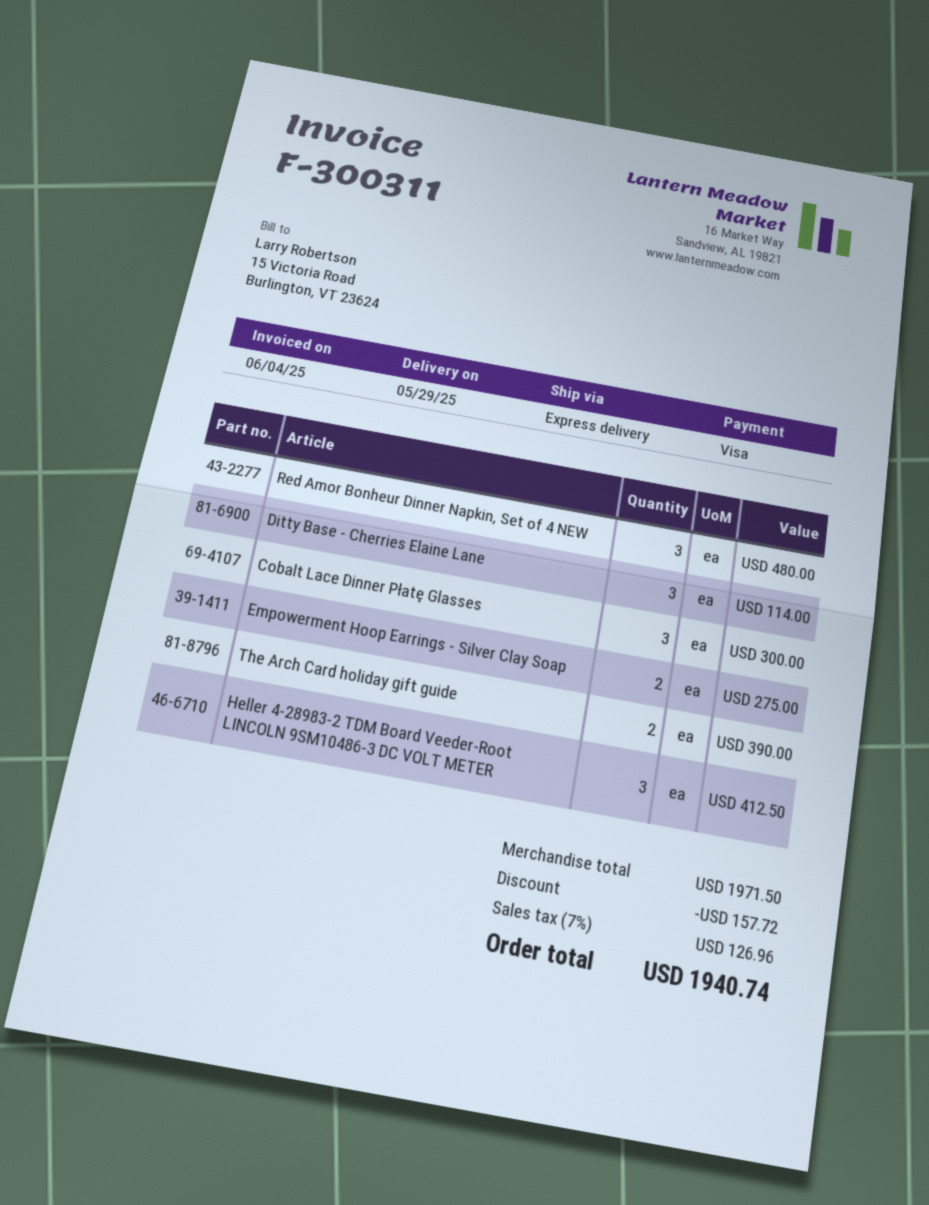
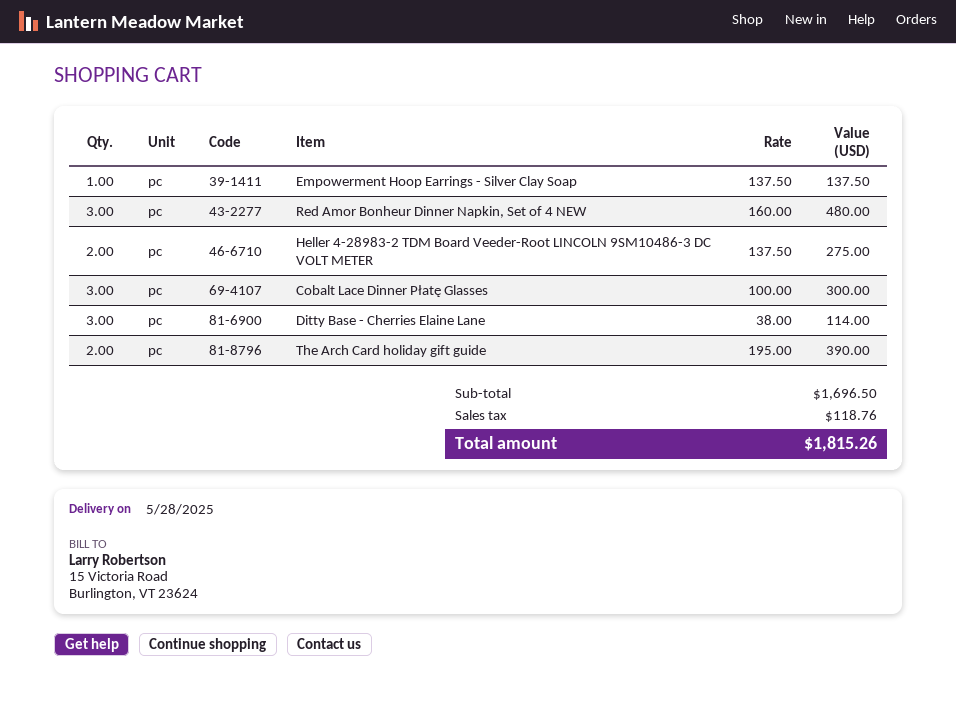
delivery date: 2025-05-29 -> 2025-05-28
Empowerment Hoop Earrings - Silver Clay Soap: 2 for 275.00 -> 1 for 137.50
Heller 4-28983-2 TDM Board Veeder-Root LINCOLN 9SM10486-3 DC VOLT METER: 3 for 412.50 -> 2 for 275.00
subtotal: 1971.50 -> 1696.50
discount: 157.72 -> none
tax: 126.96 -> 118.76
total: 1940.74 -> 1815.26

